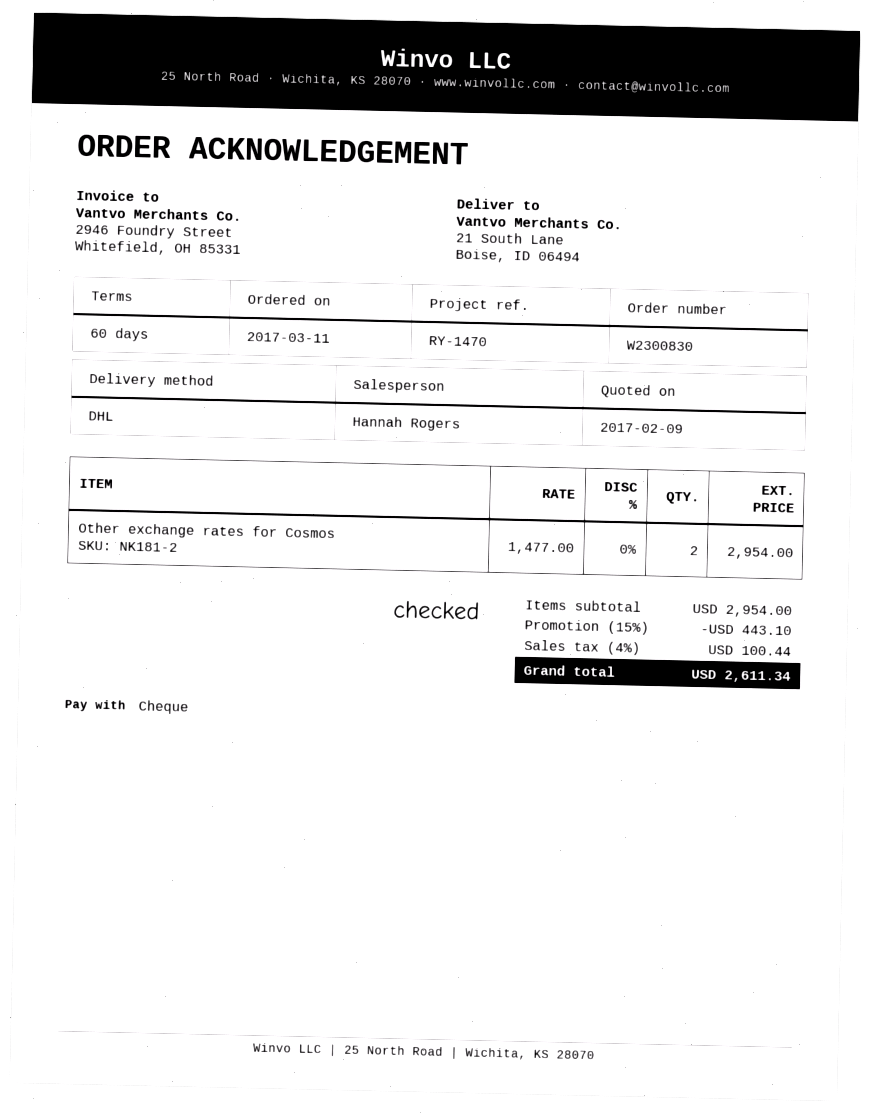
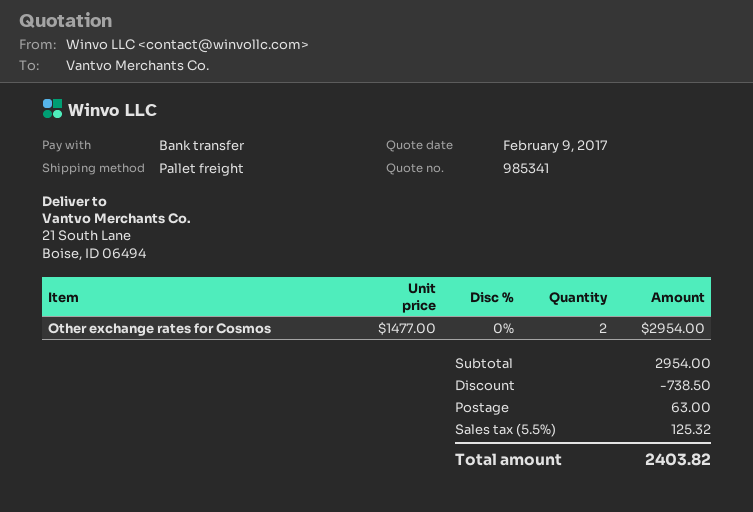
payment method: cheque -> bank transfer
shipping method: DHL -> pallet freight
discount: 443.10 -> 738.50
shipping: none -> 63.00
tax: 4% = 100.44 -> 5.5% = 125.32
total: 2611.34 -> 2403.82

